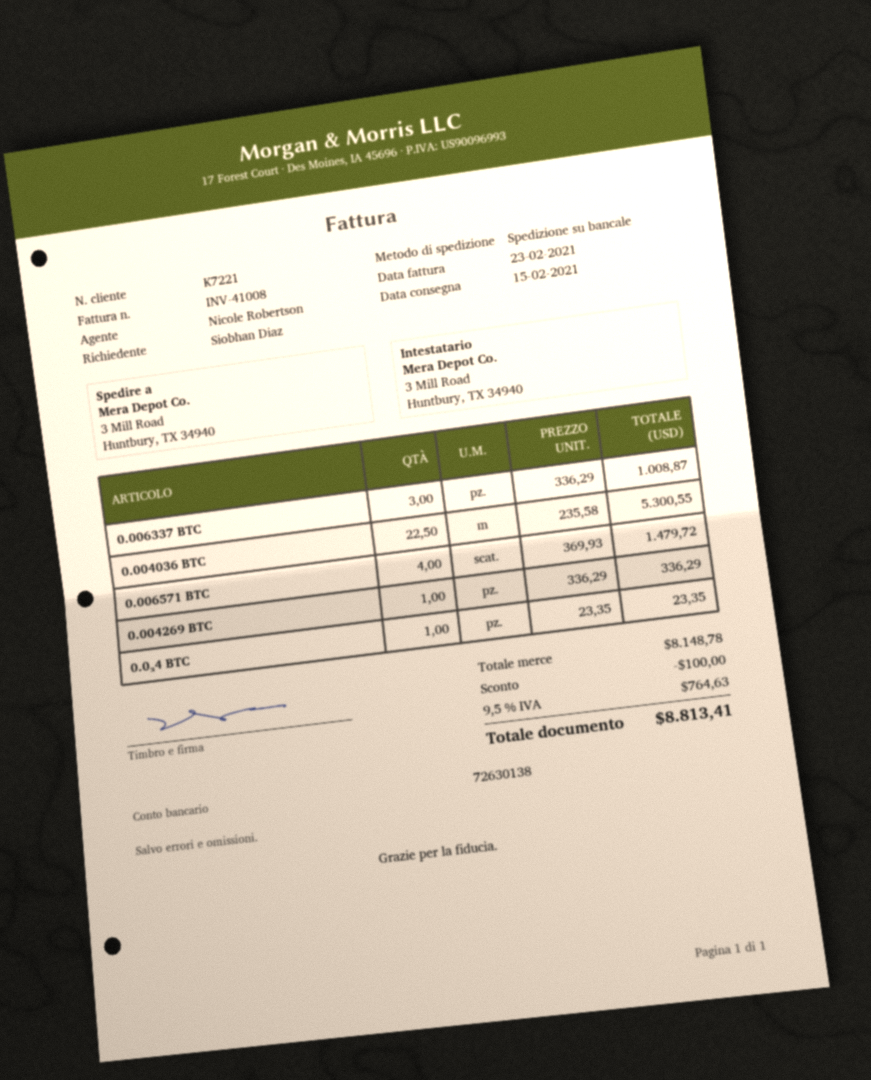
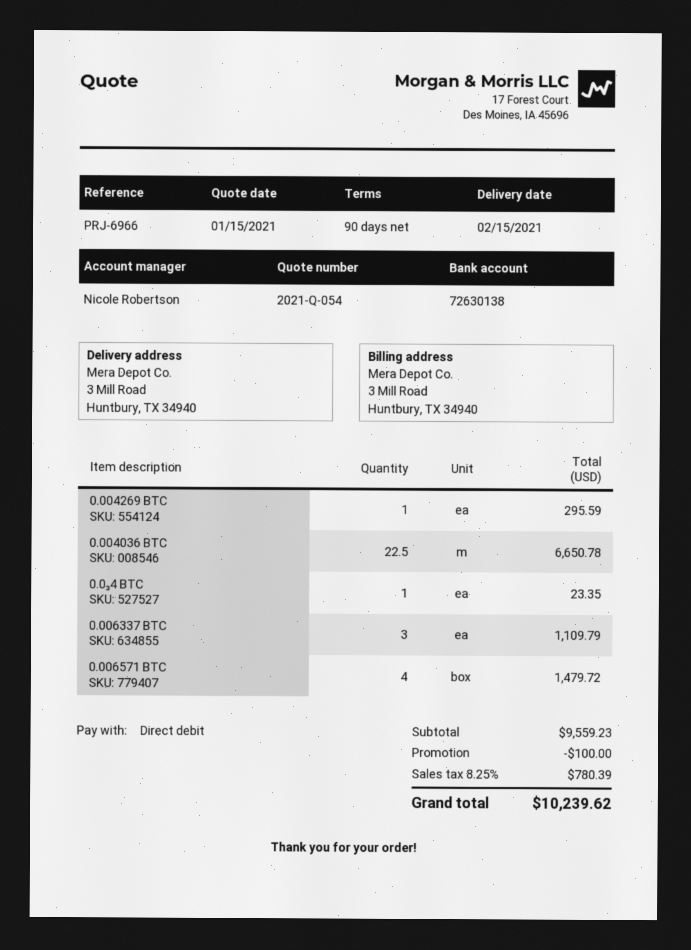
0.006337 BTC: 3 for 1008.87 -> 3 for 1109.79
0.004036 BTC: 22.5 for 5300.55 -> 22.5 for 6650.78
0.004269 BTC: 1 for 336.29 -> 1 for 295.59
subtotal: 8148.78 -> 9559.23
tax: 9.5% = 764.63 -> 8.25% = 780.39
total: 8813.41 -> 10239.62

